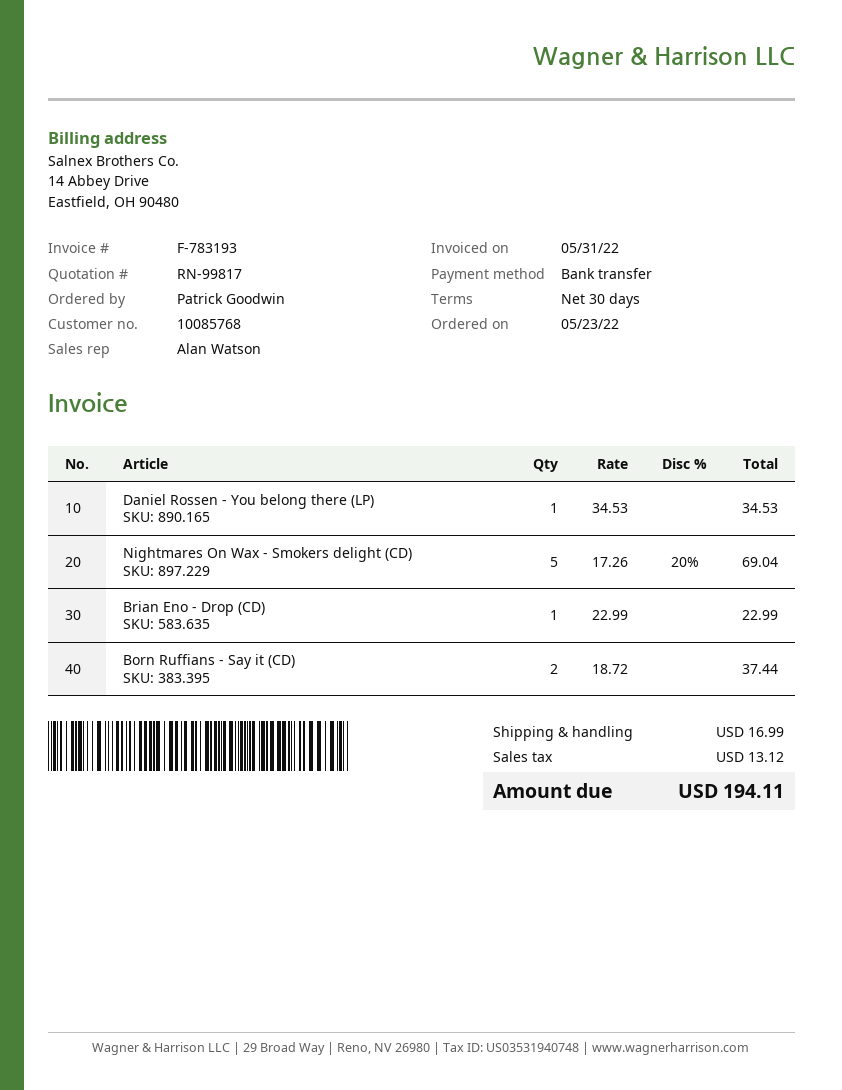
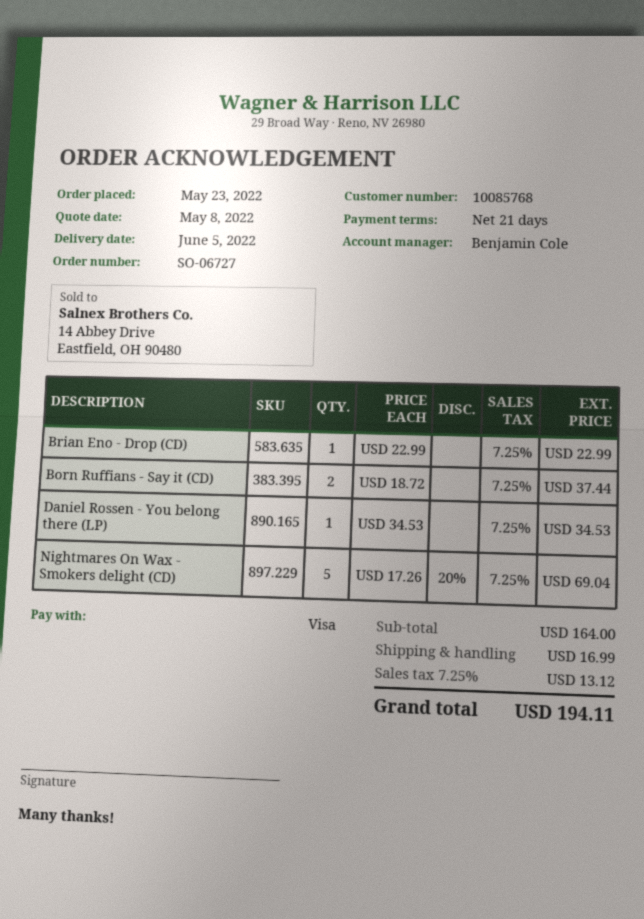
payment terms: 30 days -> 21 days
sales rep: Alan Watson -> Benjamin Cole
payment method: bank transfer -> Visa

